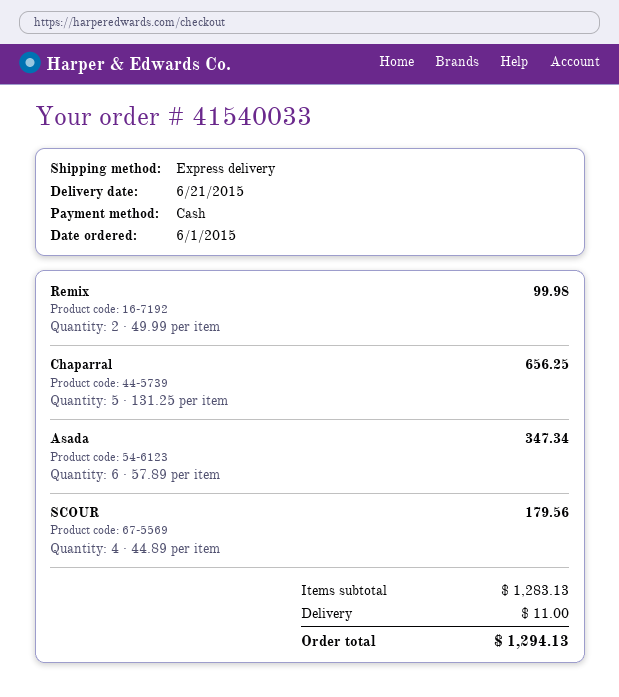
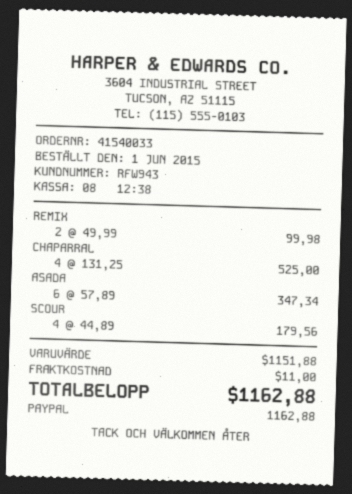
payment method: cash -> PayPal
Chaparral: 5 x 131.25 = 656.25 -> 4 x 131.25 = 525.00
subtotal: 1283.13 -> 1151.88
total: 1294.13 -> 1162.88

